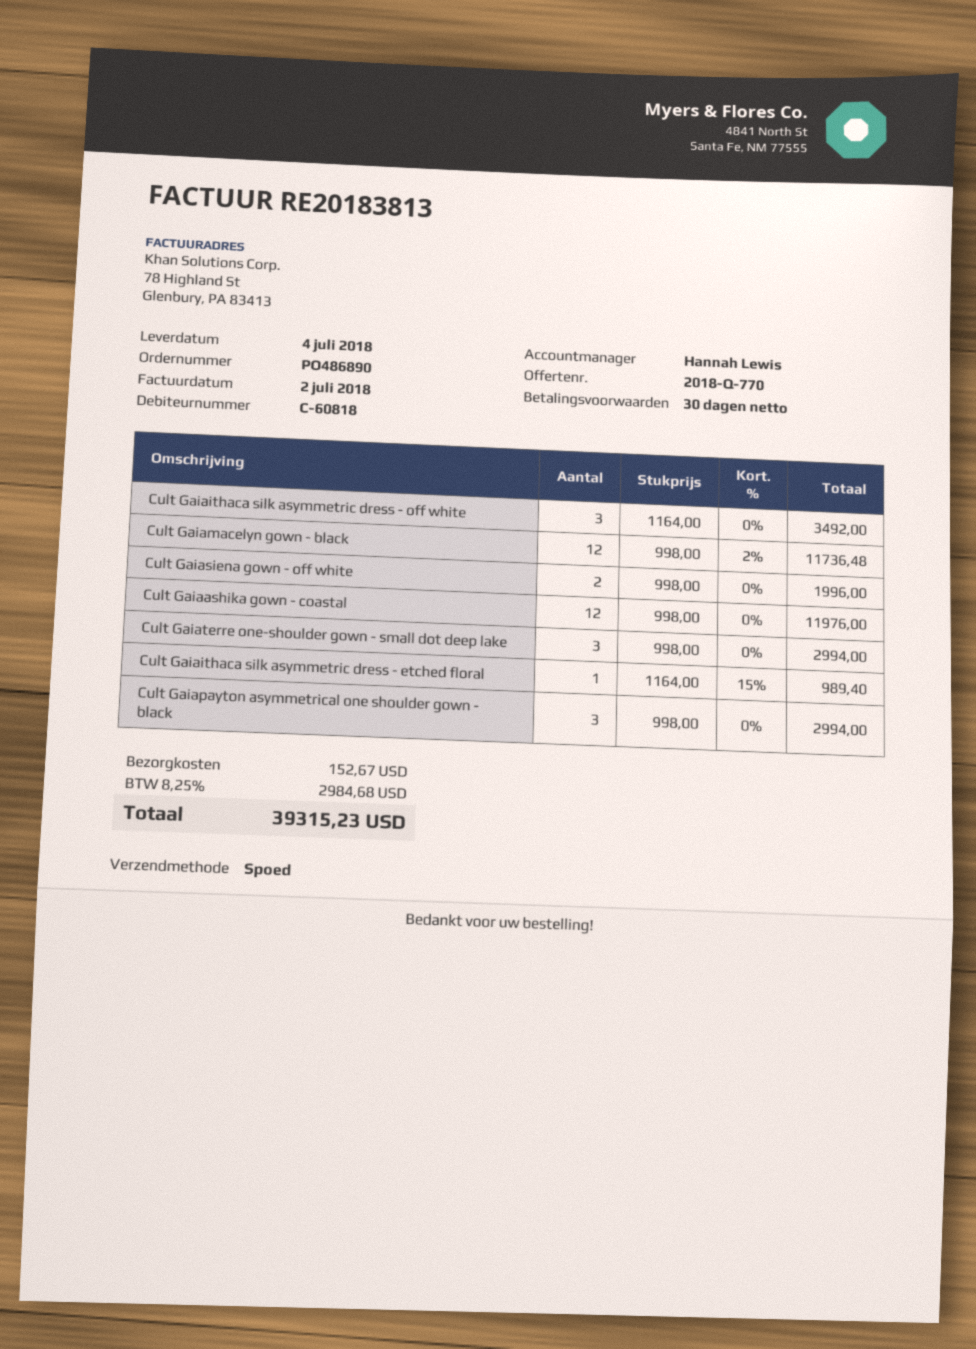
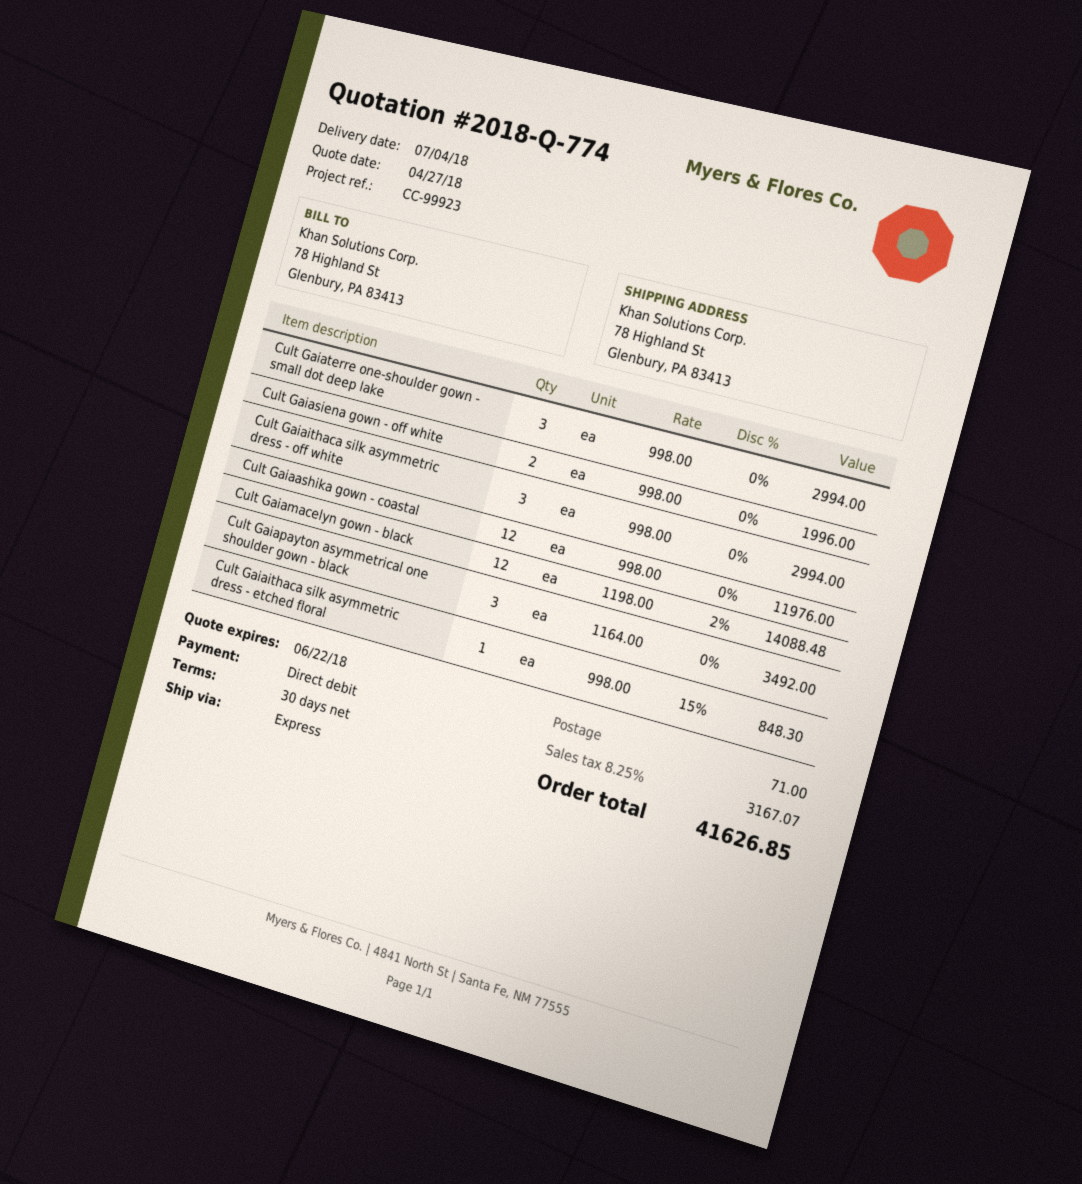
quote number: 2018-Q-770 -> 2018-Q-774
Cult Gaiaithaca silk asymmetric dress - off white: 3 x 1164.00 = 3492.00 -> 3 x 998.00 = 2994.00
Cult Gaiamacelyn gown - black: 12 x 998.00 - 2% = 11736.48 -> 12 x 1198.00 - 2% = 14088.48
Cult Gaiaithaca silk asymmetric dress - etched floral: 1 x 1164.00 - 15% = 989.40 -> 1 x 998.00 - 15% = 848.30
Cult Gaiapayton asymmetrical one shoulder gown - black: 3 x 998.00 = 2994.00 -> 3 x 1164.00 = 3492.00
shipping: 152.67 -> 71.00
tax: 8.25% = 2984.68 -> 8.25% = 3167.07
total: 39315.23 -> 41626.85

